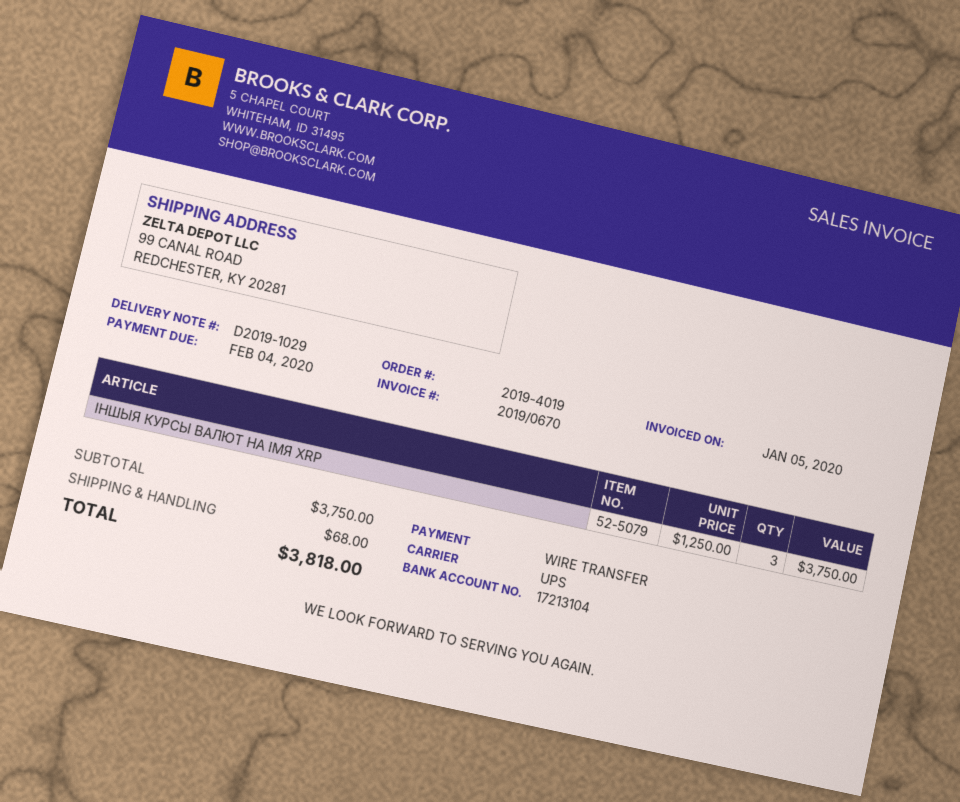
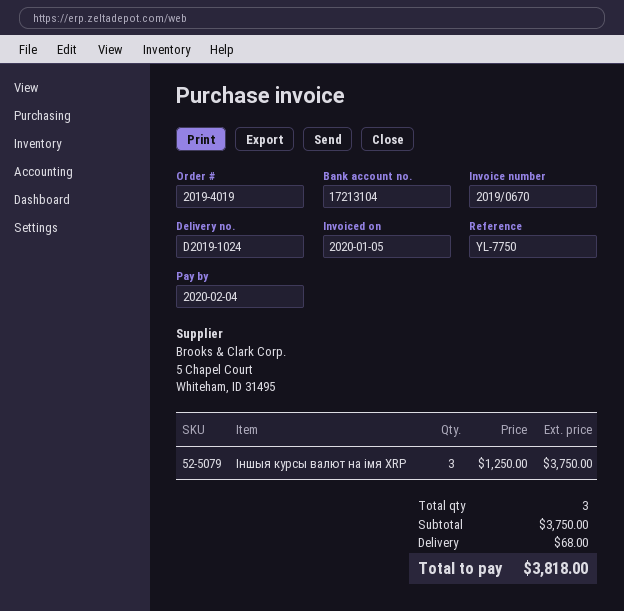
delivery note number: D2019-1029 -> D2019-1024

